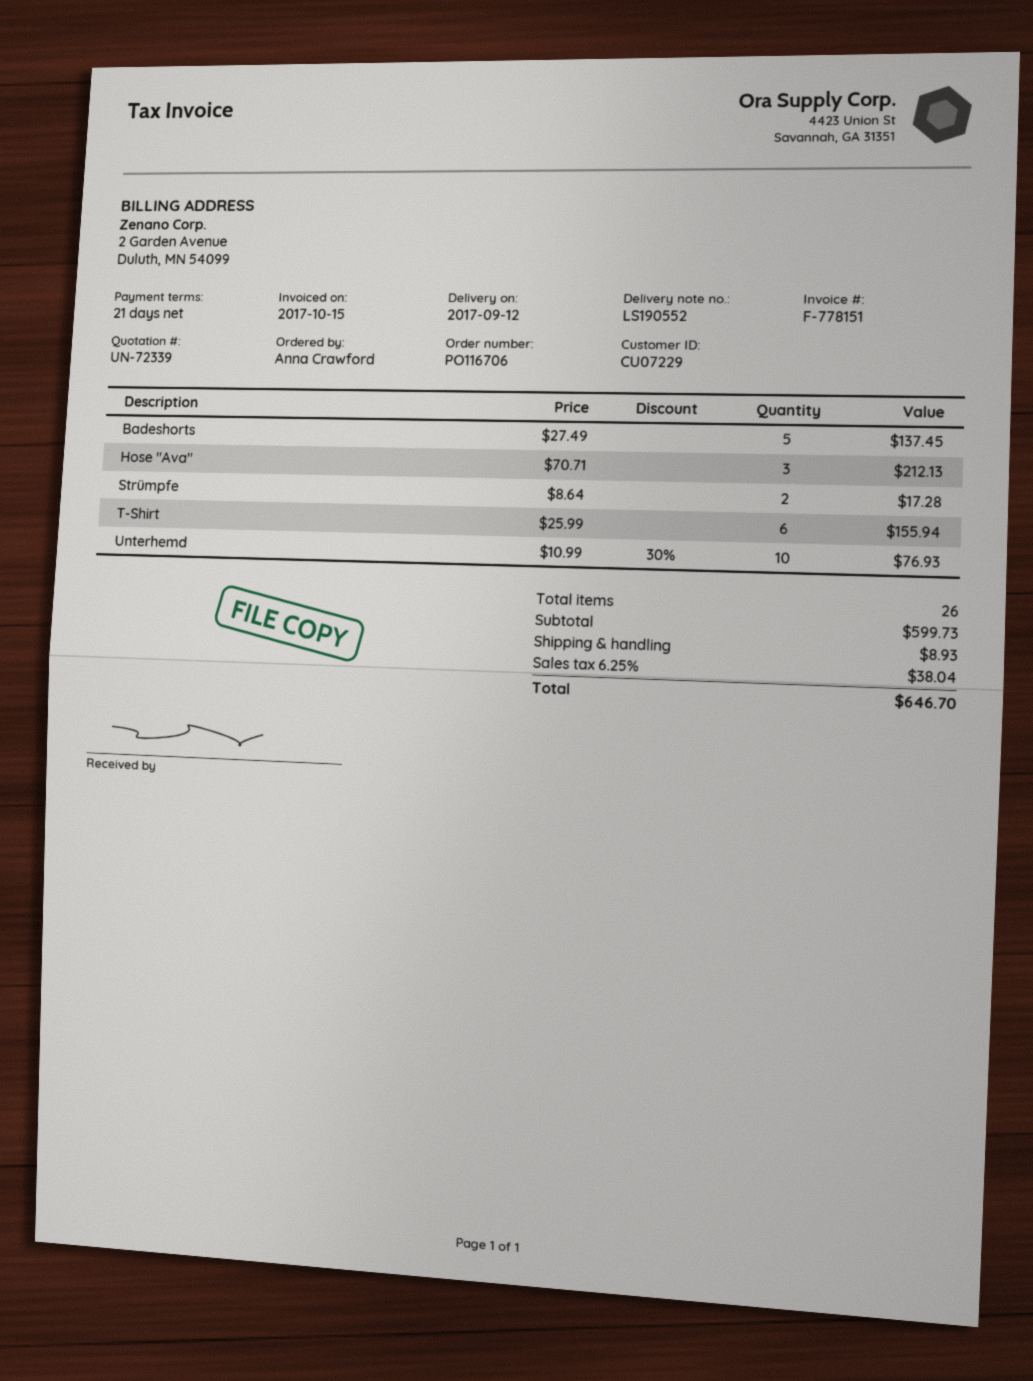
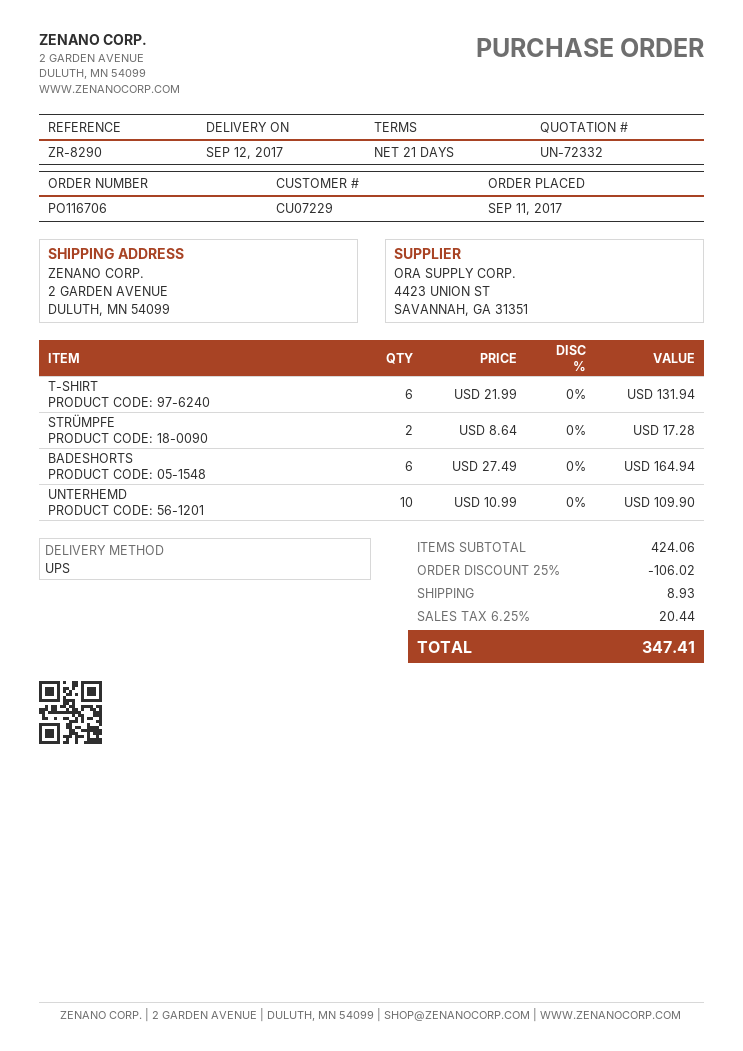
quote number: UN-72339 -> UN-72332
Badeshorts: 5 x 27.49 = 137.45 -> 6 x 27.49 = 164.94
Hose "Ava": 3 x 70.71 = 212.13 -> none
T-Shirt: 6 x 25.99 = 155.94 -> 6 x 21.99 = 131.94
Unterhemd: 10 x 10.99 - 30% = 76.93 -> 10 x 10.99 = 109.90
subtotal: 599.73 -> 424.06
discount: none -> 25% = 106.02
tax: 6.25% = 38.04 -> 6.25% = 20.44
total: 646.70 -> 347.41

